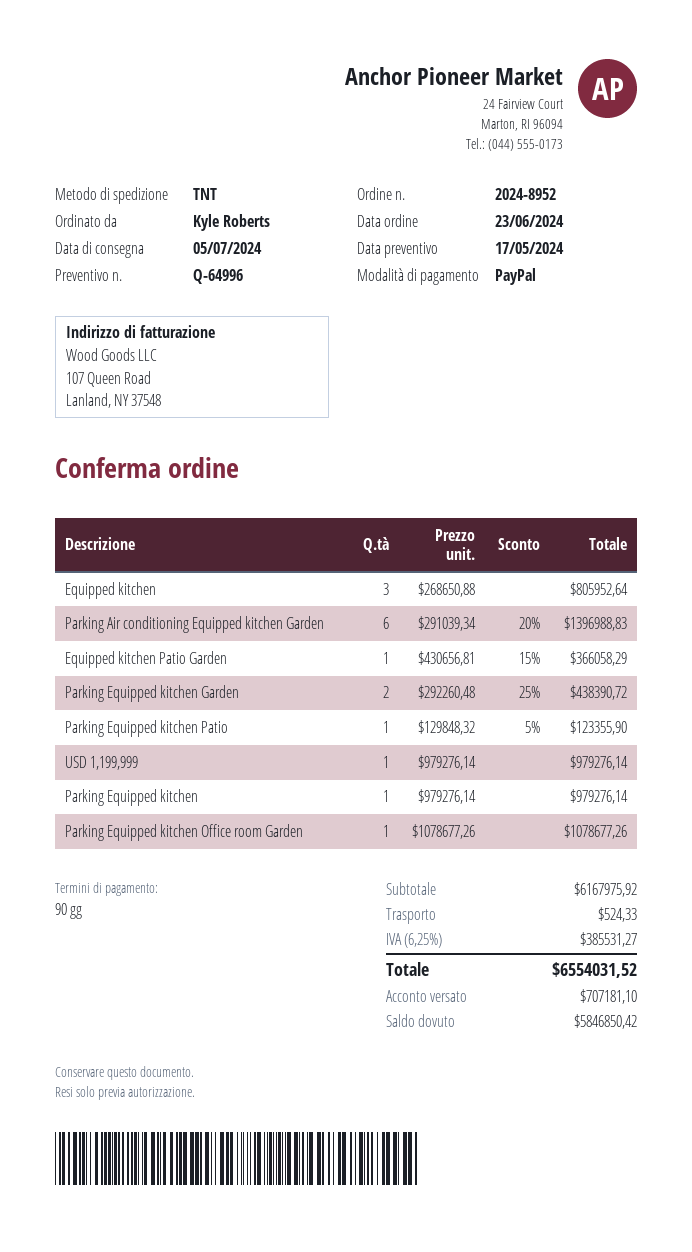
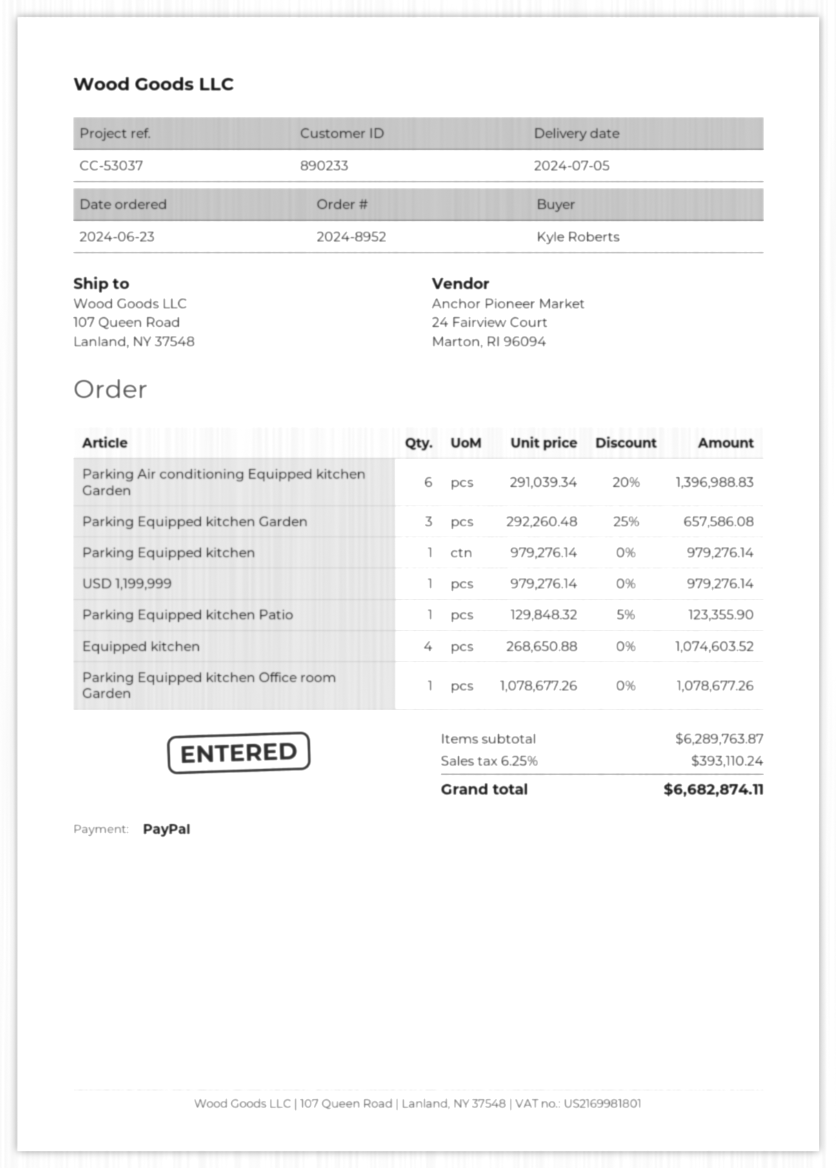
Equipped kitchen: 3 x 268650.88 = 805952.64 -> 4 x 268650.88 = 1074603.52
Equipped kitchen Patio Garden: 1 x 430656.81 - 15% = 366058.29 -> none
Parking Equipped kitchen Garden: 2 x 292260.48 - 25% = 438390.72 -> 3 x 292260.48 - 25% = 657586.08
subtotal: 6167975.92 -> 6289763.87
shipping: 524.33 -> none
tax: 6.25% = 385531.27 -> 6.25% = 393110.24
total: 6554031.52 -> 6682874.11

